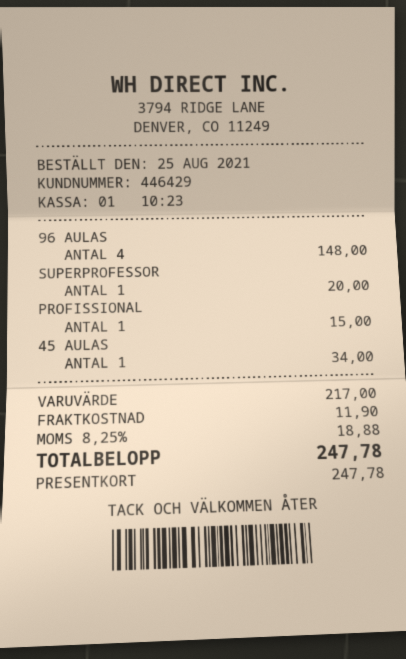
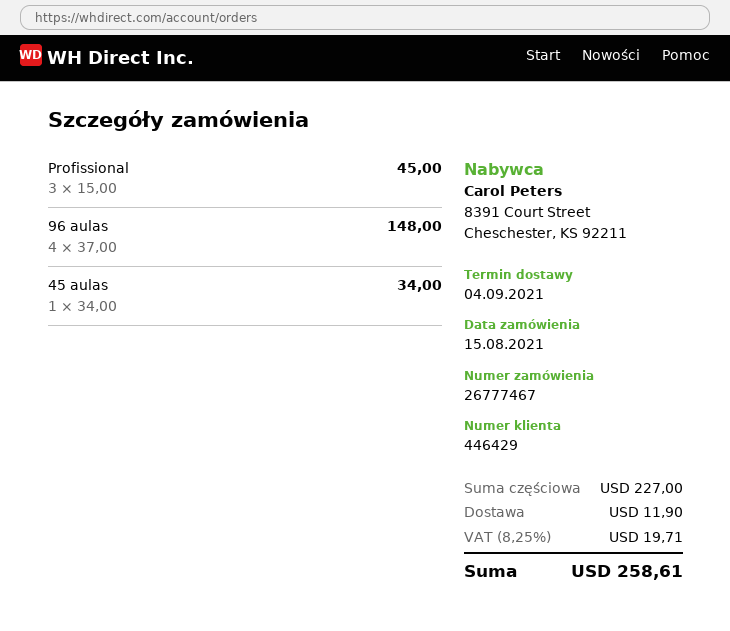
order date: 2021-08-25 -> 2021-08-15
SUPERPROFESSOR: 1 for 20.00 -> none
PROFISSIONAL: 1 for 15.00 -> 3 for 45.00
subtotal: 217.00 -> 227.00
tax: 8.25% = 18.88 -> 8.25% = 19.71
total: 247.78 -> 258.61

